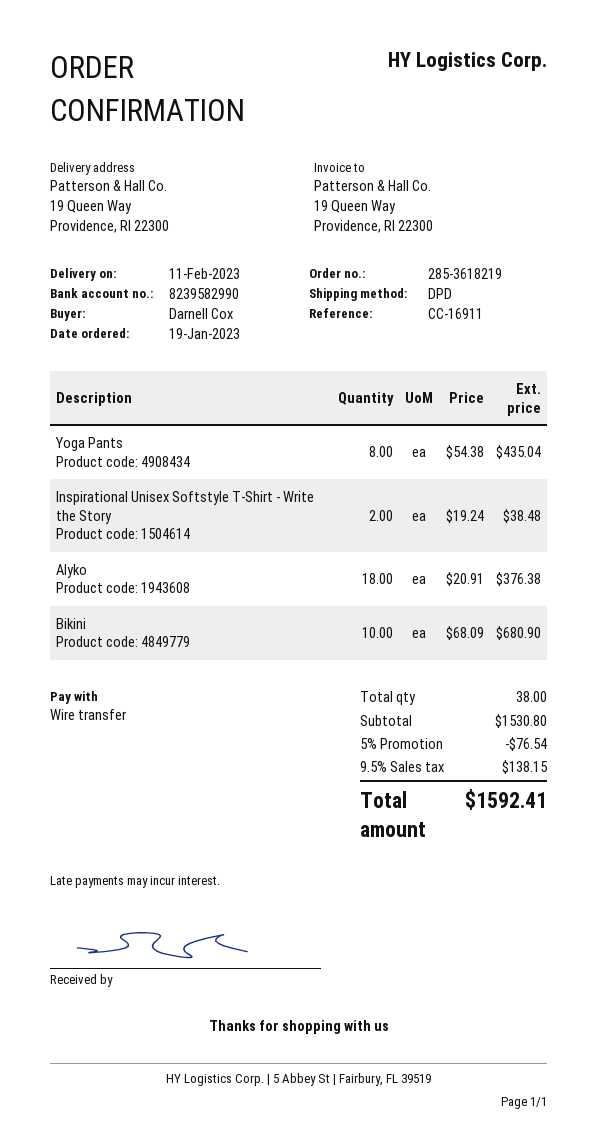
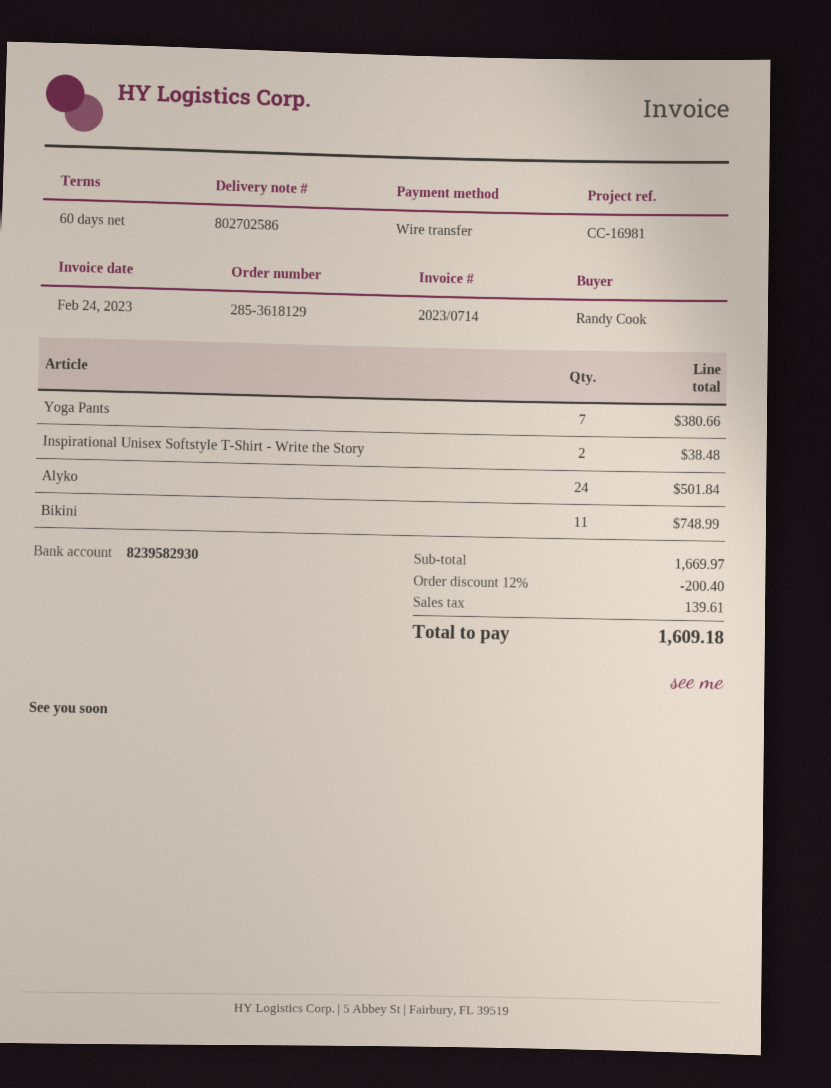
order number: 285-3618219 -> 285-3618129
reference: CC-16911 -> CC-16981
ordered by: Darnell Cox -> Randy Cook
bank account: 8239582990 -> 8239582930
Yoga Pants: 8 for 435.04 -> 7 for 380.66
Alyko: 18 for 376.38 -> 24 for 501.84
Bikini: 10 for 680.90 -> 11 for 748.99
subtotal: 1530.80 -> 1669.97
discount: 5% = 76.54 -> 12% = 200.40
tax: 138.15 -> 139.61
total: 1592.41 -> 1609.18

